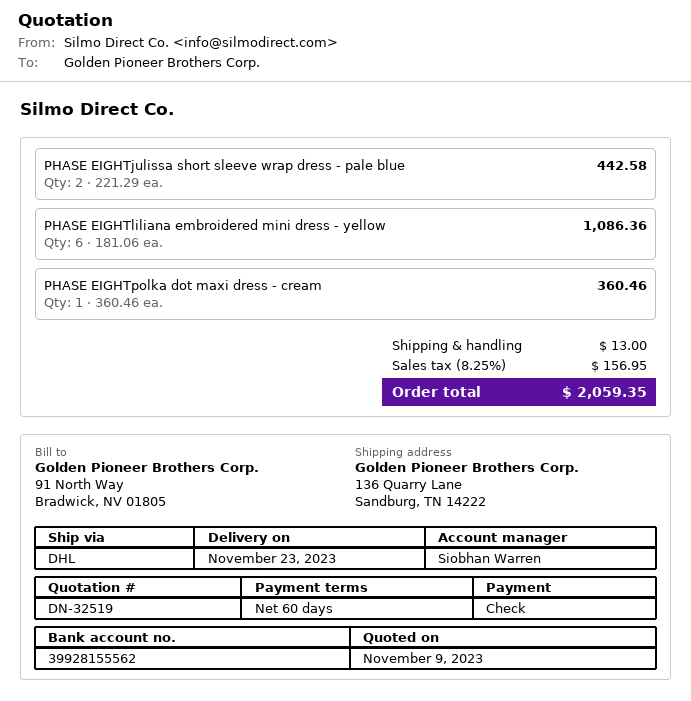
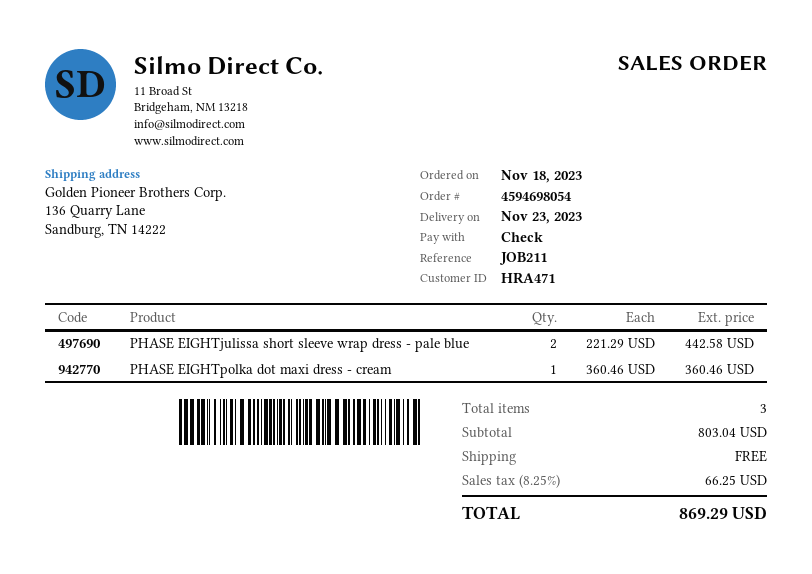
PHASE EIGHTliliana embroidered mini dress - yellow: 6 x 181.06 = 1086.36 -> none
shipping: 13.00 -> 0.00
tax: 8.25% = 156.95 -> 8.25% = 66.25
total: 2059.35 -> 869.29

